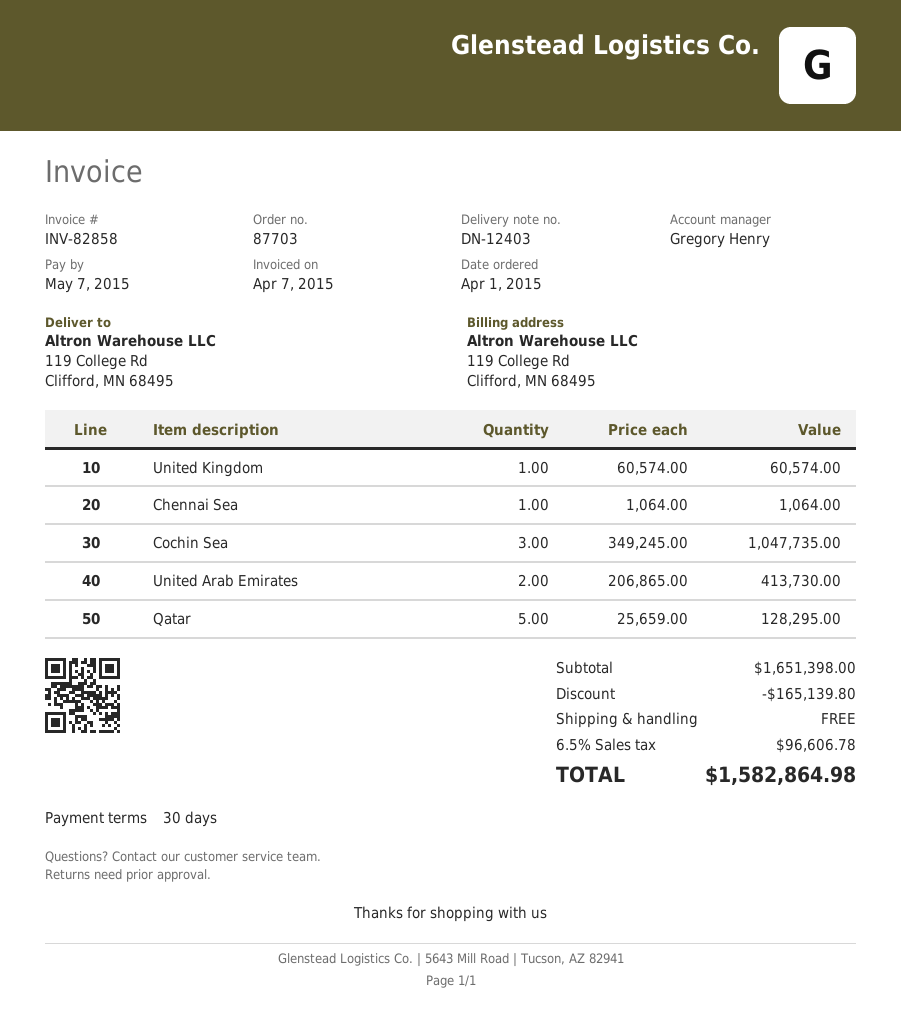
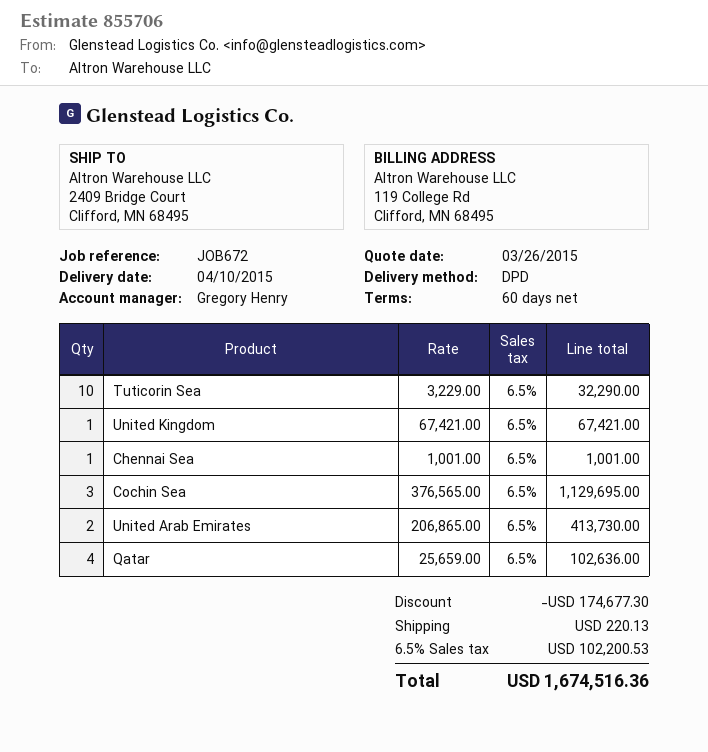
payment terms: 30 days -> 60 days
ship to: 119 College Rd, Clifford, MN 68495 -> 2409 Bridge Court, Clifford, MN 68495
United Kingdom: 1 x 60574.00 = 60574.00 -> 1 x 67421.00 = 67421.00
Chennai Sea: 1 x 1064.00 = 1064.00 -> 1 x 1001.00 = 1001.00
Cochin Sea: 3 x 349245.00 = 1047735.00 -> 3 x 376565.00 = 1129695.00
Qatar: 5 x 25659.00 = 128295.00 -> 4 x 25659.00 = 102636.00
Tuticorin Sea: none -> 10 x 3229.00 = 32290.00
discount: 165139.80 -> 174677.30
shipping: 0.00 -> 220.13
tax: 6.5% = 96606.78 -> 6.5% = 102200.53
total: 1582864.98 -> 1674516.36

